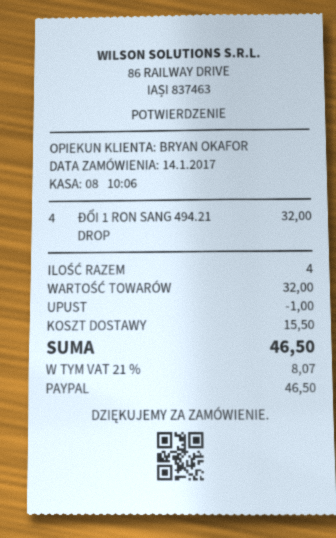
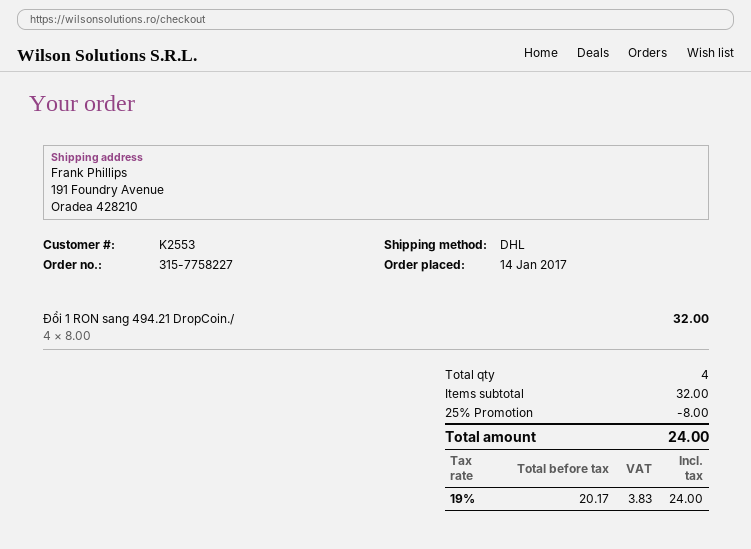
discount: 1.00 -> 8.00
shipping: 15.50 -> none
tax: 21% = 8.07 -> 19% = 3.83
total: 46.50 -> 24.00

